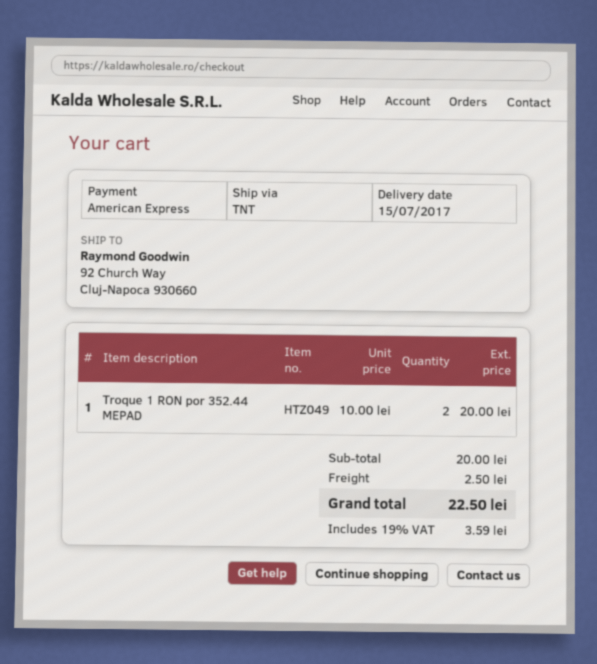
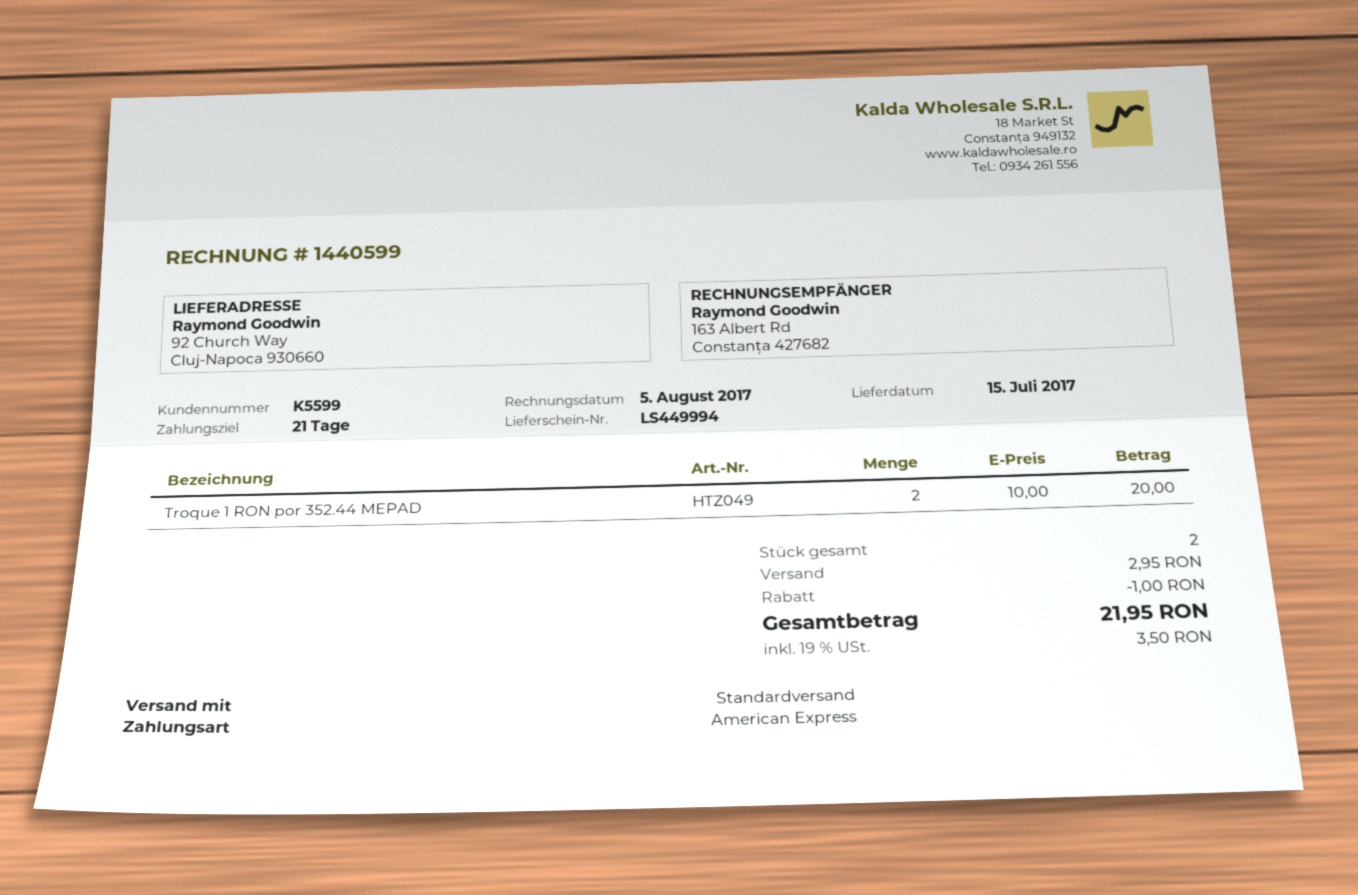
shipping method: TNT -> standard
discount: none -> 1.00
shipping: 2.50 -> 2.95
tax: 19% = 3.59 -> 19% = 3.50
total: 22.50 -> 21.95

